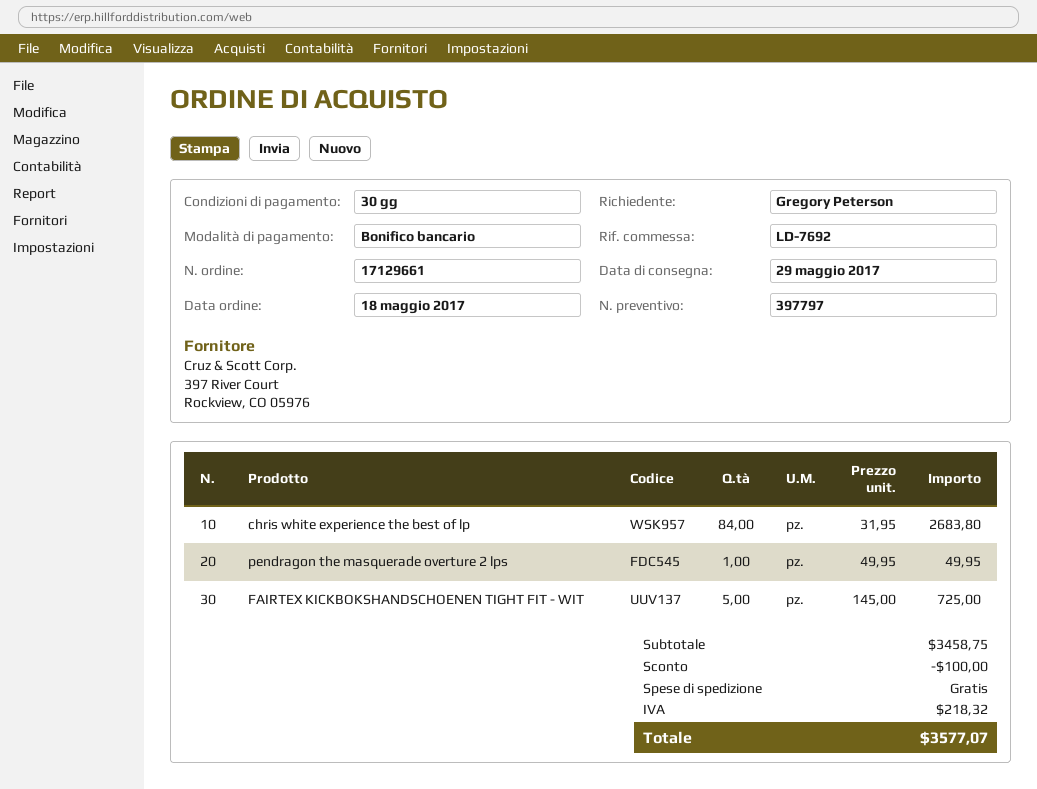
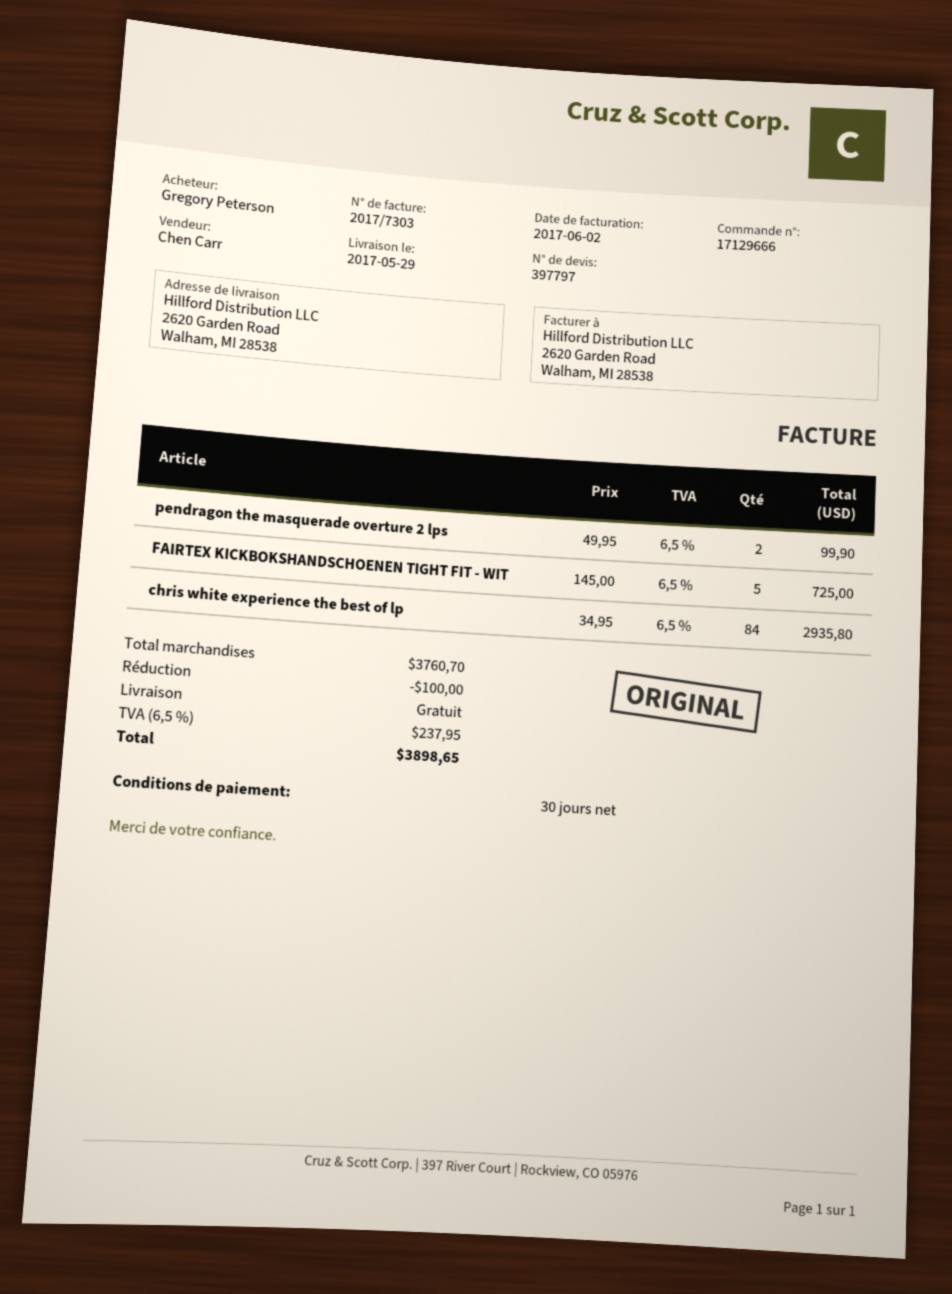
order number: 17129661 -> 17129666
chris white experience the best of lp: 84 x 31.95 = 2683.80 -> 84 x 34.95 = 2935.80
pendragon the masquerade overture 2 lps: 1 x 49.95 = 49.95 -> 2 x 49.95 = 99.90
subtotal: 3458.75 -> 3760.70
tax: 218.32 -> 237.95
total: 3577.07 -> 3898.65

